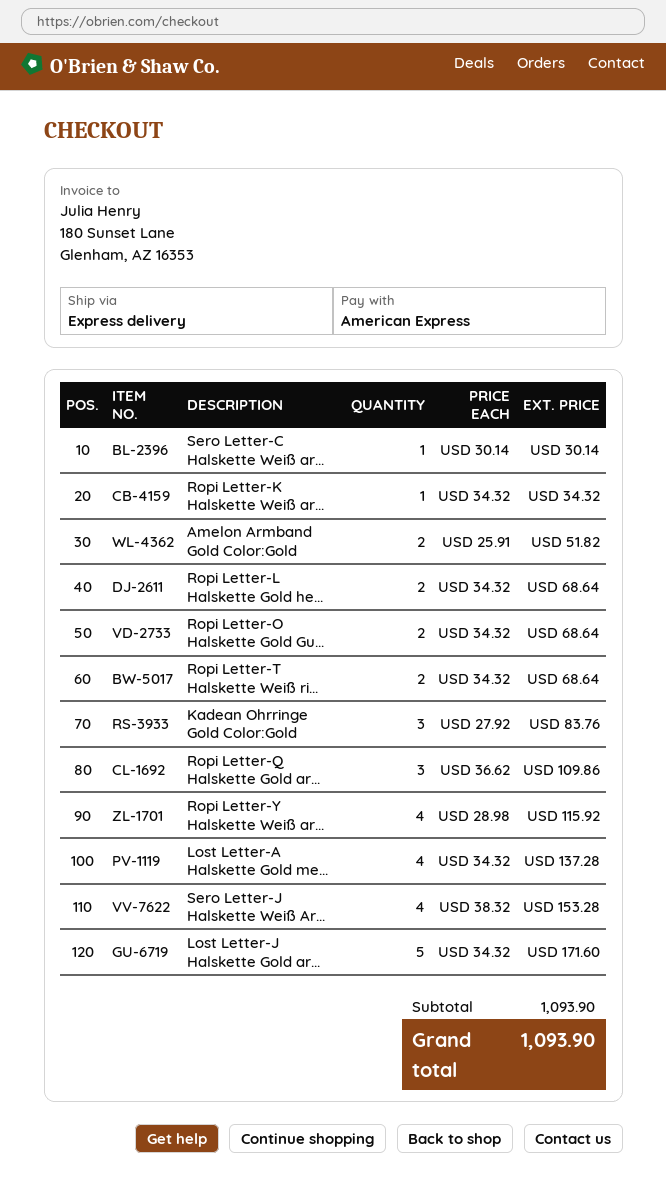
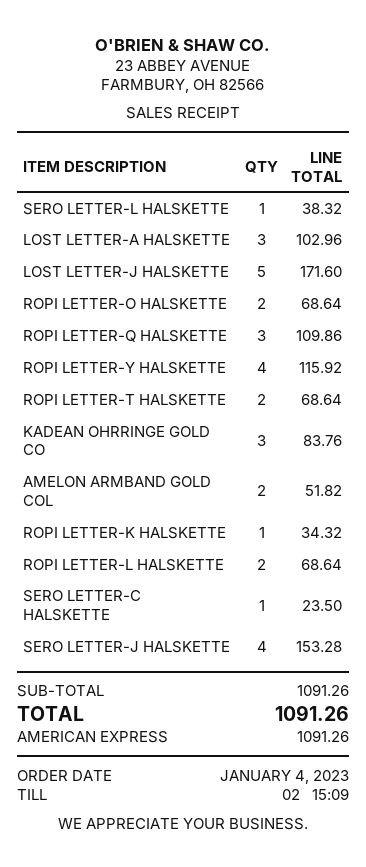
Sero Letter-C Halskette Weiß ar...: 1 for 30.14 -> 1 for 23.50
Lost Letter-A Halskette Gold me...: 4 for 137.28 -> 3 for 102.96
SERO LETTER-L HALSKETTE: none -> 1 for 38.32
subtotal: 1093.90 -> 1091.26
total: 1093.90 -> 1091.26

